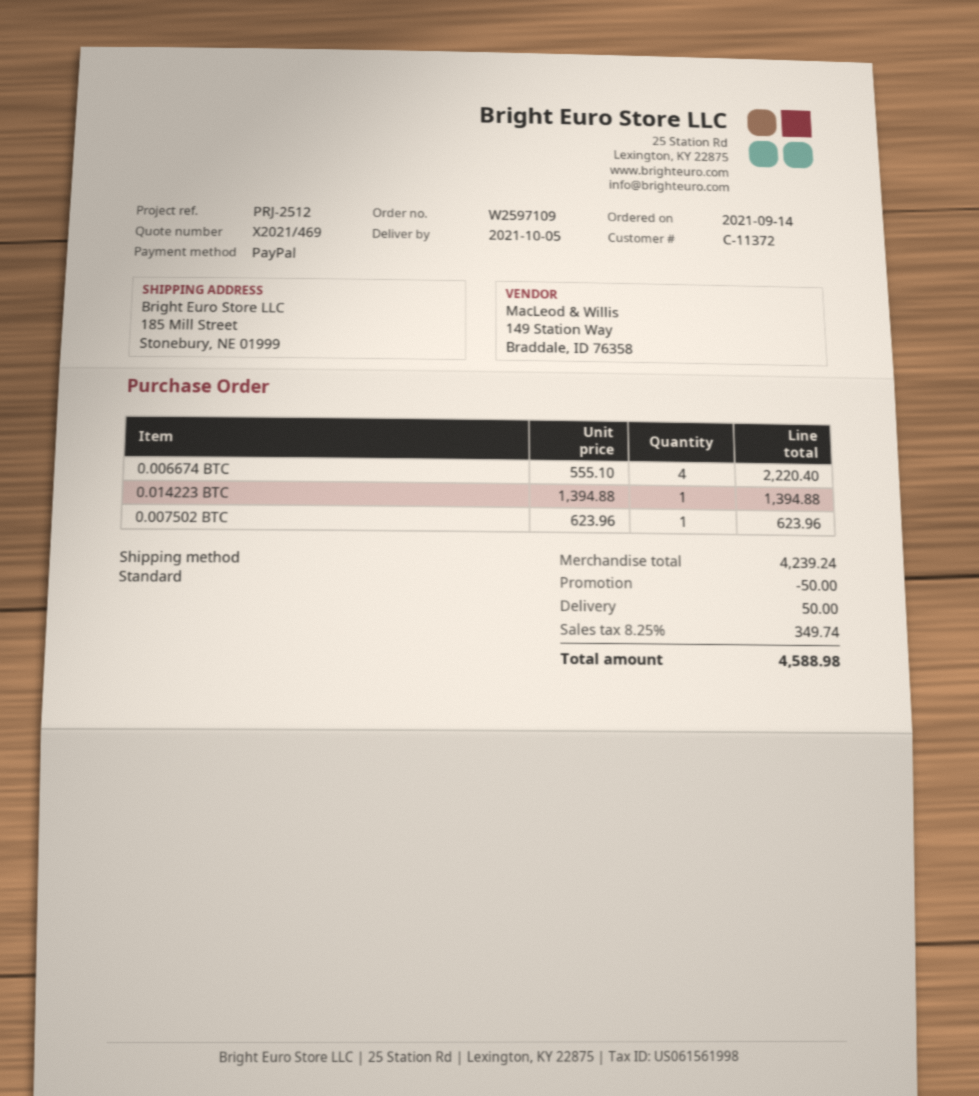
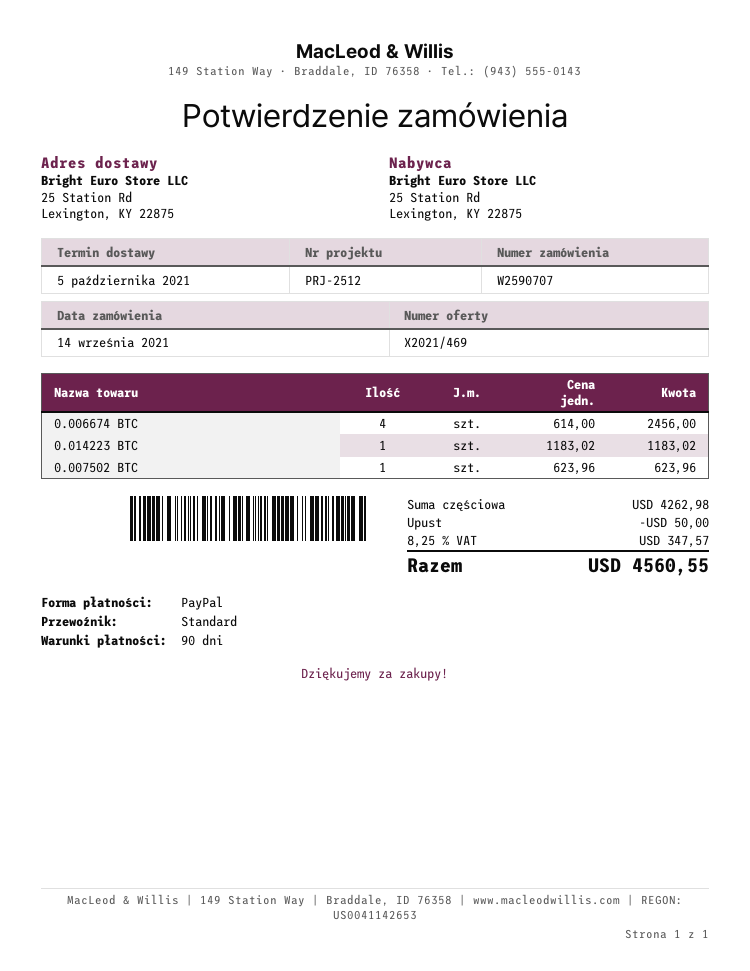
order number: W2597109 -> W2590707
ship to: 185 Mill Street, Stonebury, NE 01999 -> 25 Station Rd, Lexington, KY 22875
0.006674 BTC: 4 x 555.10 = 2220.40 -> 4 x 614.00 = 2456.00
0.014223 BTC: 1 x 1394.88 = 1394.88 -> 1 x 1183.02 = 1183.02
subtotal: 4239.24 -> 4262.98
shipping: 50.00 -> none
tax: 8.25% = 349.74 -> 8.25% = 347.57
total: 4588.98 -> 4560.55

